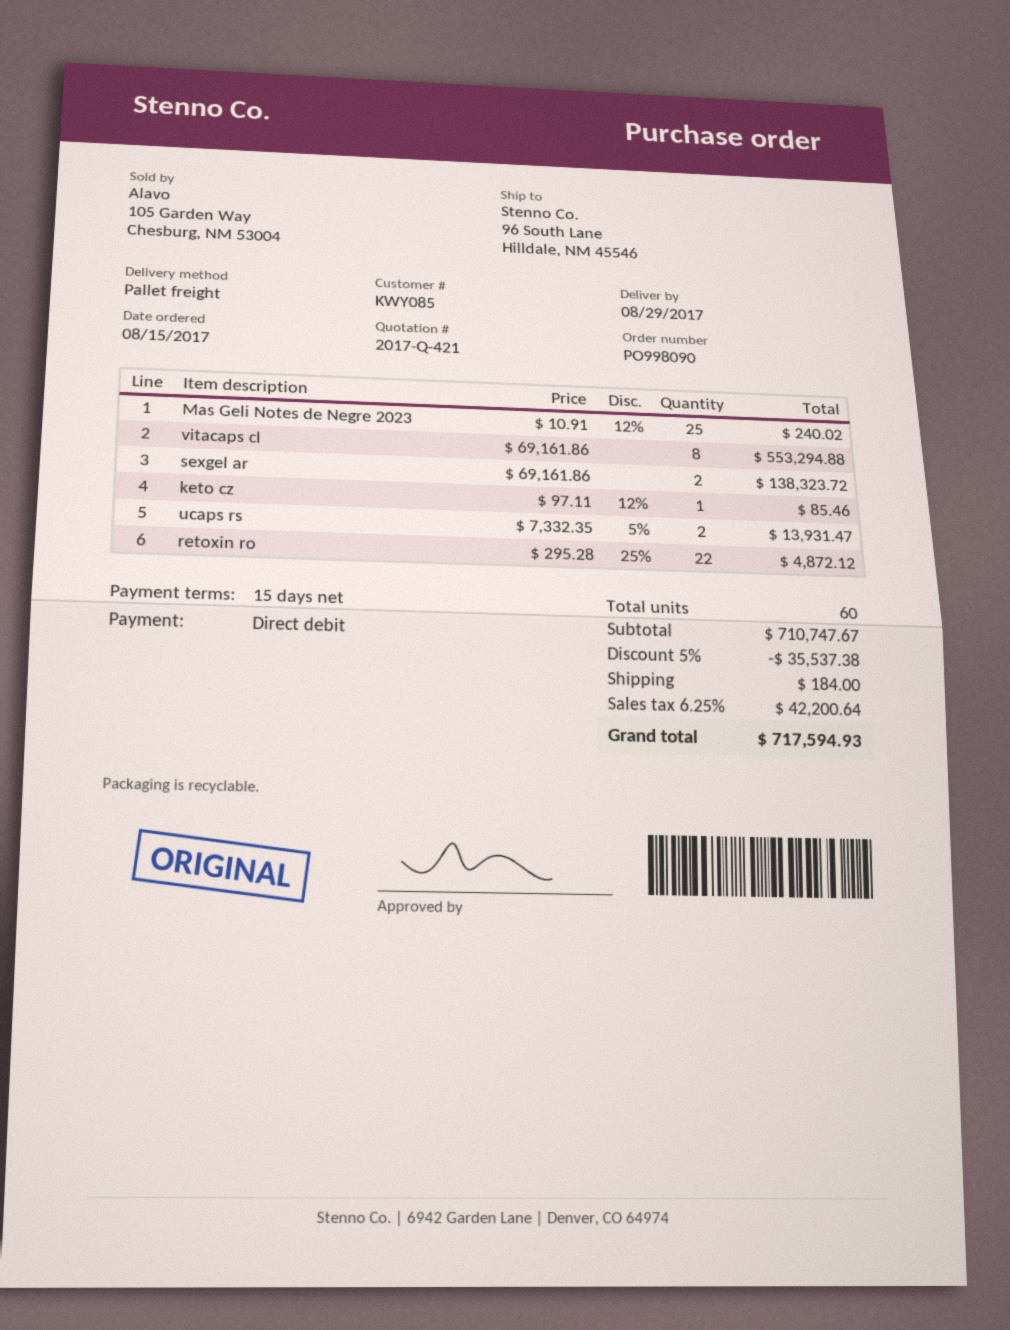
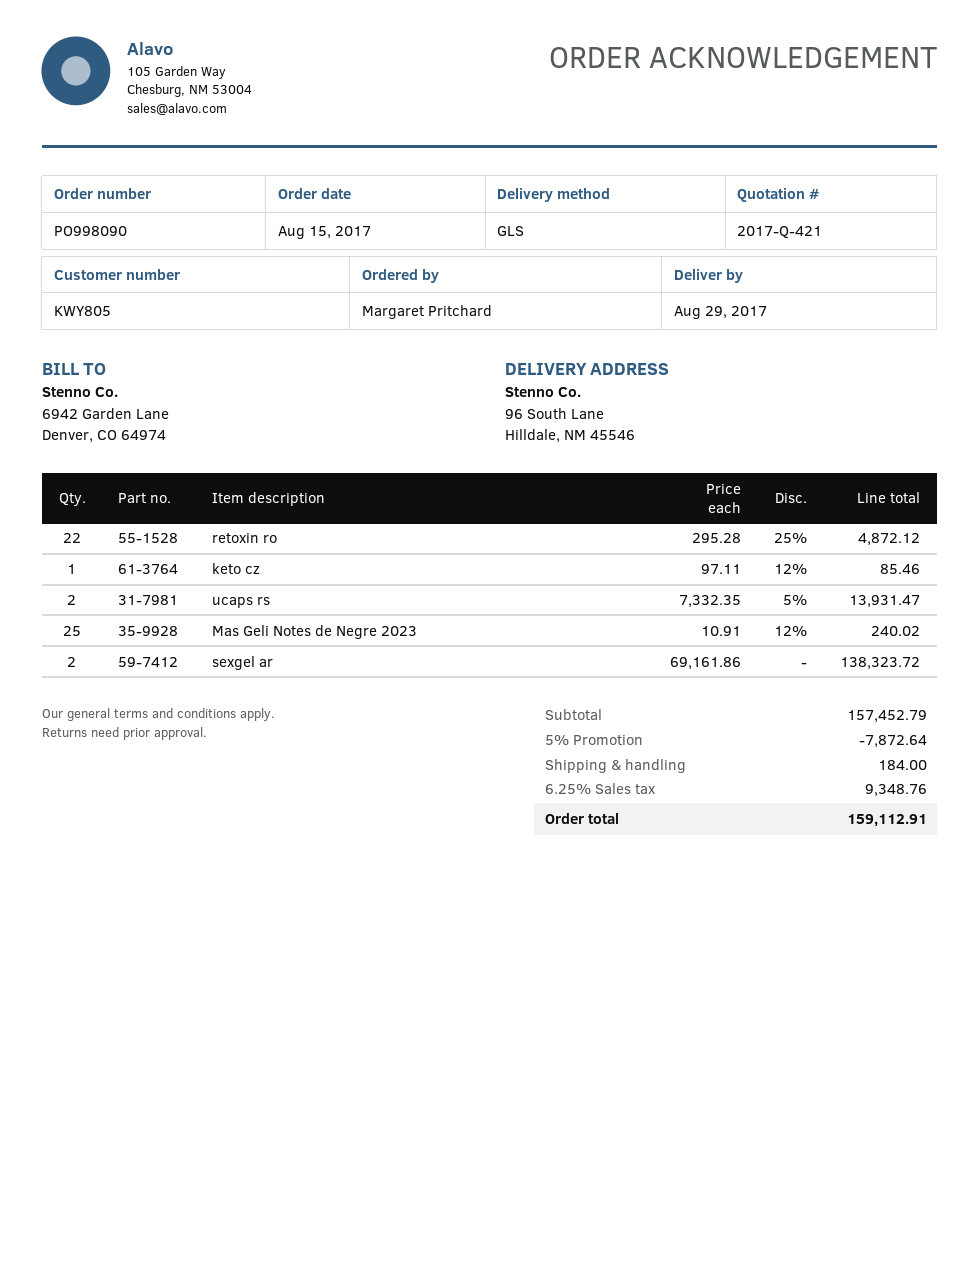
customer number: KWY085 -> KWY805
shipping method: pallet freight -> GLS
vitacaps cl: 8 x 69161.86 = 553294.88 -> none
subtotal: 710747.67 -> 157452.79
discount: 5% = 35537.38 -> 5% = 7872.64
tax: 6.25% = 42200.64 -> 6.25% = 9348.76
total: 717594.93 -> 159112.91

